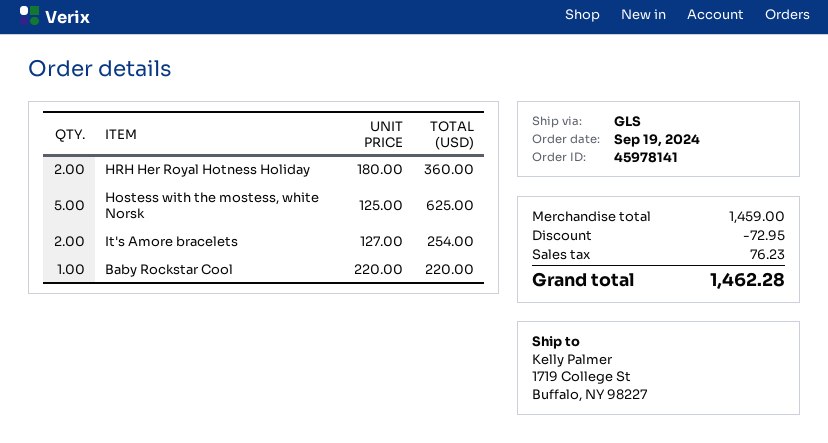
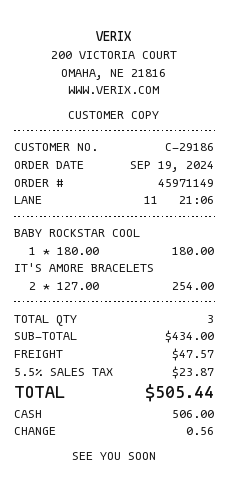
order number: 45978141 -> 45971149
HRH Her Royal Hotness Holiday: 2 x 180.00 = 360.00 -> none
Hostess with the mostess, white Norsk: 5 x 125.00 = 625.00 -> none
Baby Rockstar Cool: 1 x 220.00 = 220.00 -> 1 x 180.00 = 180.00
subtotal: 1459.00 -> 434.00
discount: 72.95 -> none
shipping: none -> 47.57
tax: 76.23 -> 23.87
total: 1462.28 -> 505.44

